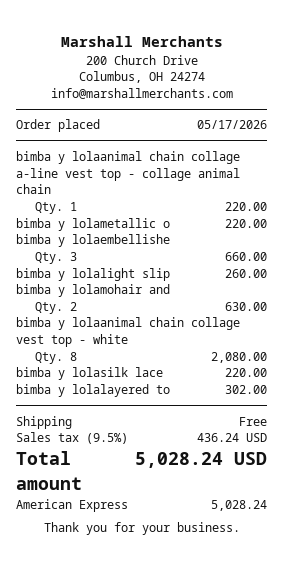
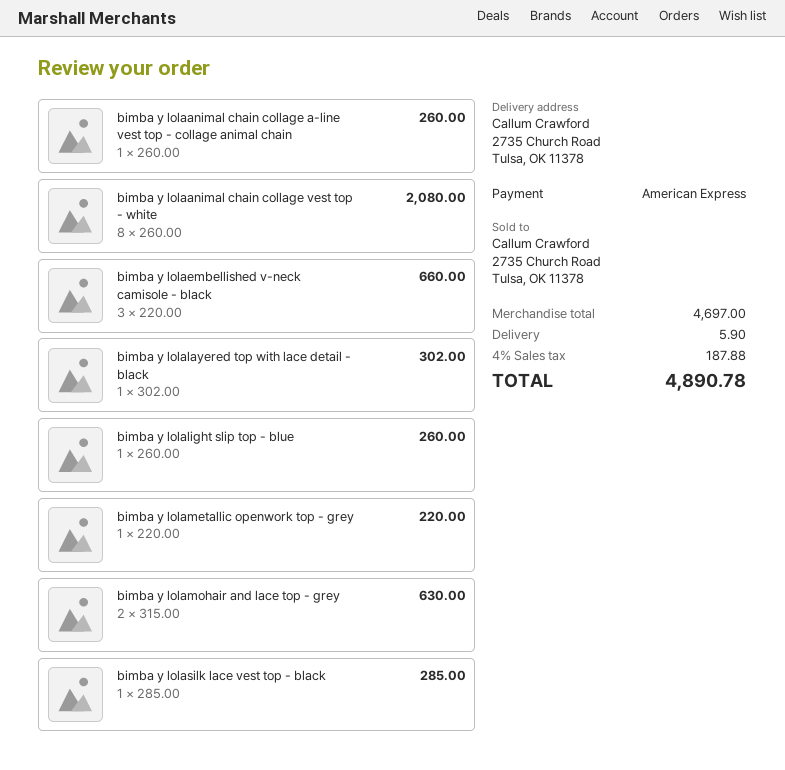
bimba y lolaanimal chain collage a-line vest top - collage animal chain: 1 for 220.00 -> 1 for 260.00
bimba y lolasilk lace: 1 for 220.00 -> 1 for 285.00
shipping: 0.00 -> 5.90
tax: 9.5% = 436.24 -> 4% = 187.88
total: 5028.24 -> 4890.78

